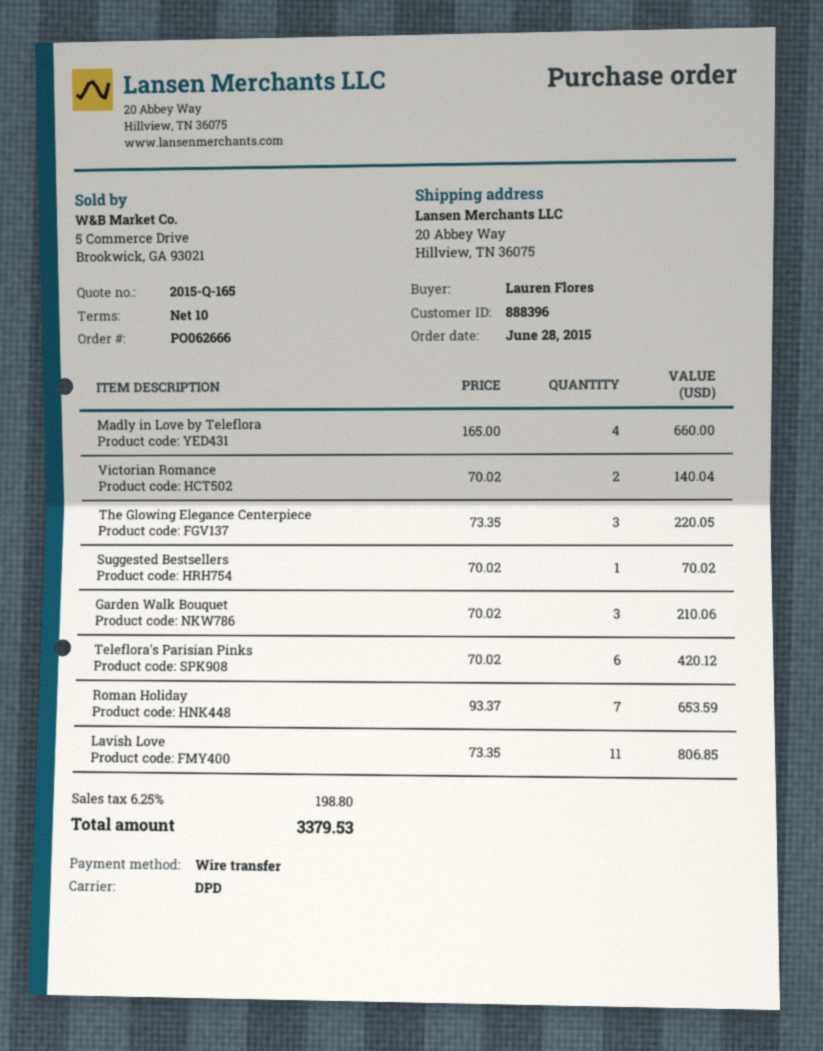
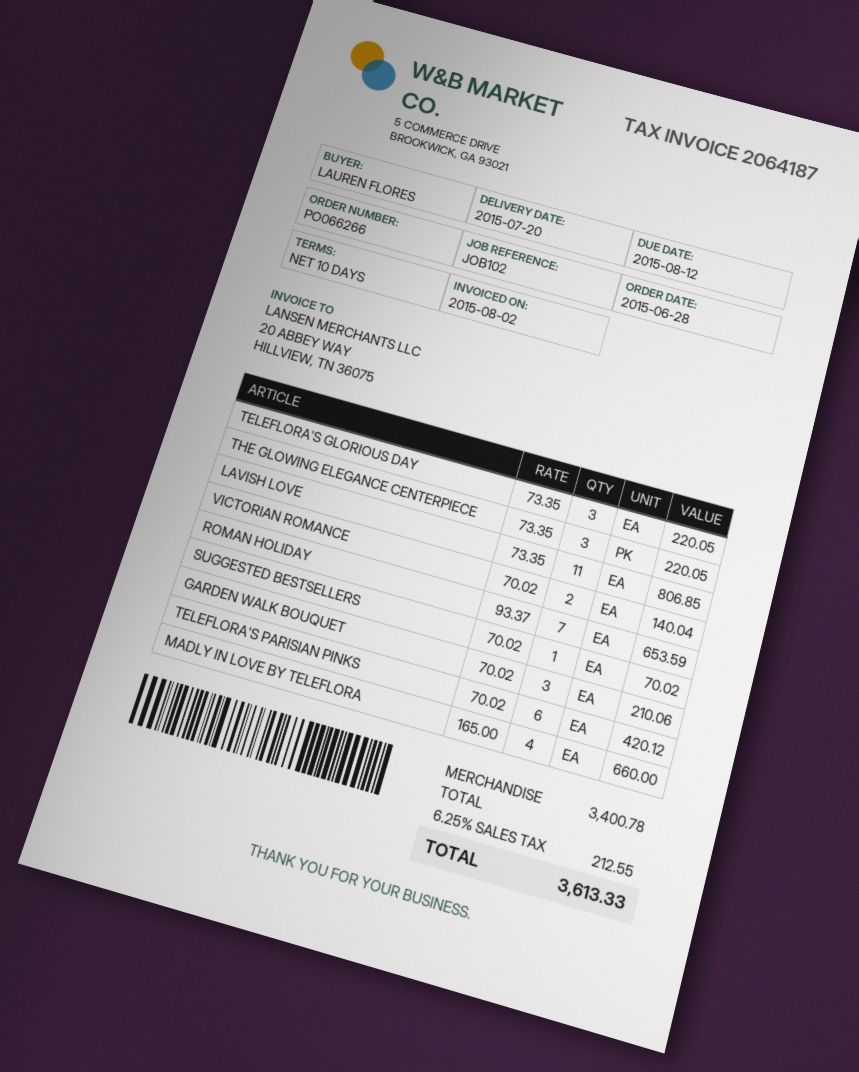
order number: PO062666 -> PO066266
TELEFLORA'S GLORIOUS DAY: none -> 3 x 73.35 = 220.05
tax: 6.25% = 198.80 -> 6.25% = 212.55
total: 3379.53 -> 3613.33

